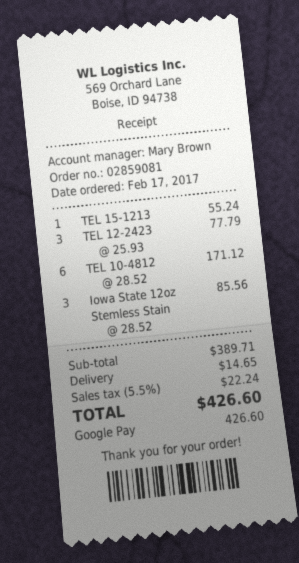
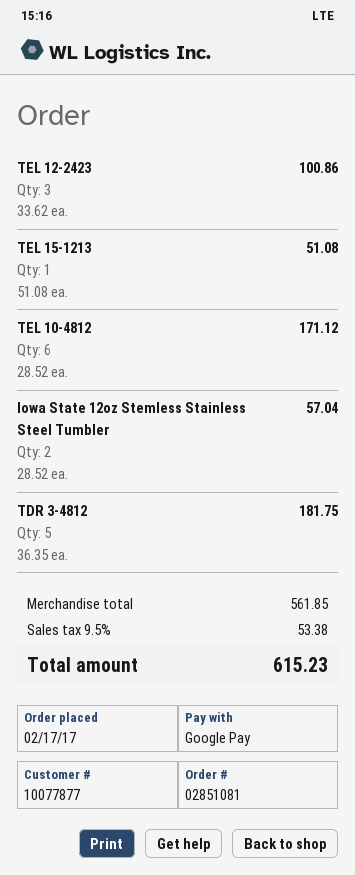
order number: 02859081 -> 02851081
TEL 15-1213: 1 x 55.24 = 55.24 -> 1 x 51.08 = 51.08
TEL 12-2423: 3 x 25.93 = 77.79 -> 3 x 33.62 = 100.86
Iowa State 12oz Stemless Stain: 3 x 28.52 = 85.56 -> 2 x 28.52 = 57.04
TDR 3-4812: none -> 5 x 36.35 = 181.75
subtotal: 389.71 -> 561.85
shipping: 14.65 -> none
tax: 5.5% = 22.24 -> 9.5% = 53.38
total: 426.60 -> 615.23

